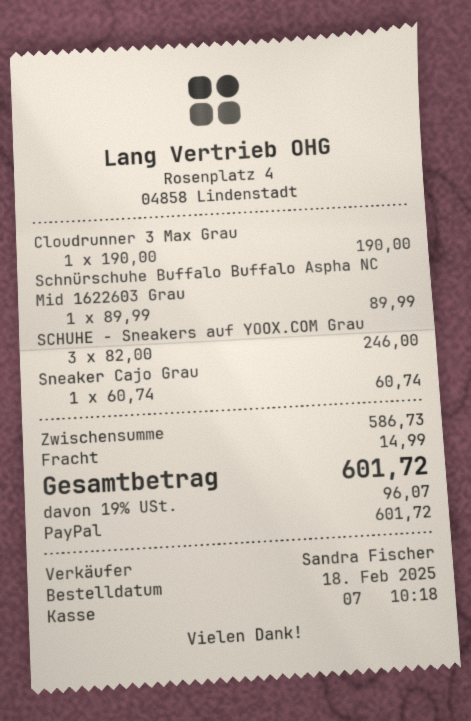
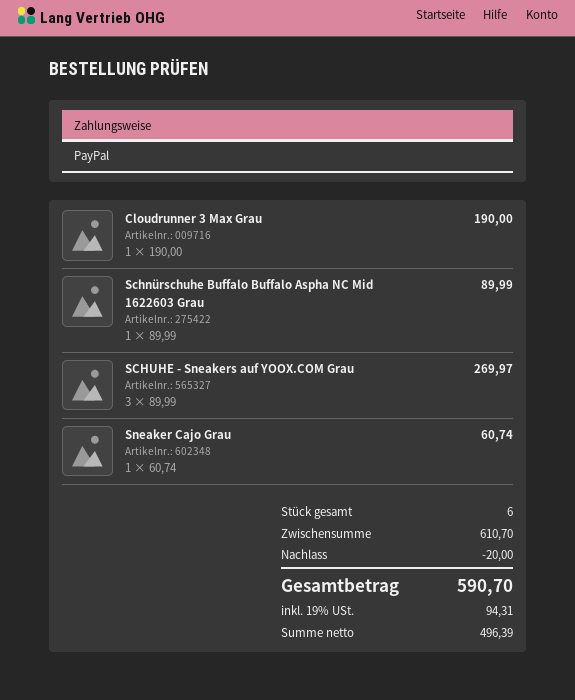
SCHUHE - Sneakers auf YOOX.COM Grau: 3 x 82.00 = 246.00 -> 3 x 89.99 = 269.97
subtotal: 586.73 -> 610.70
discount: none -> 20.00
shipping: 14.99 -> none
tax: 19% = 96.07 -> 19% = 94.31
total: 601.72 -> 590.70

